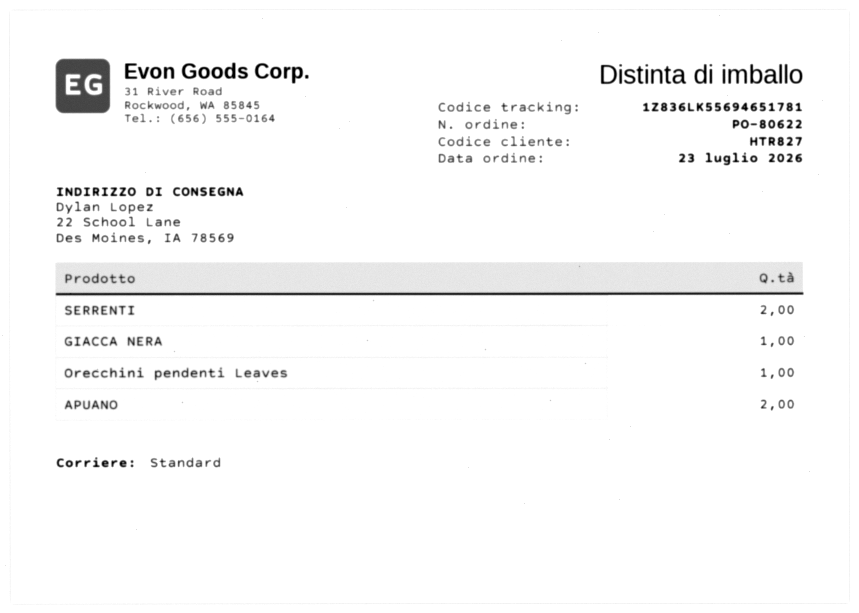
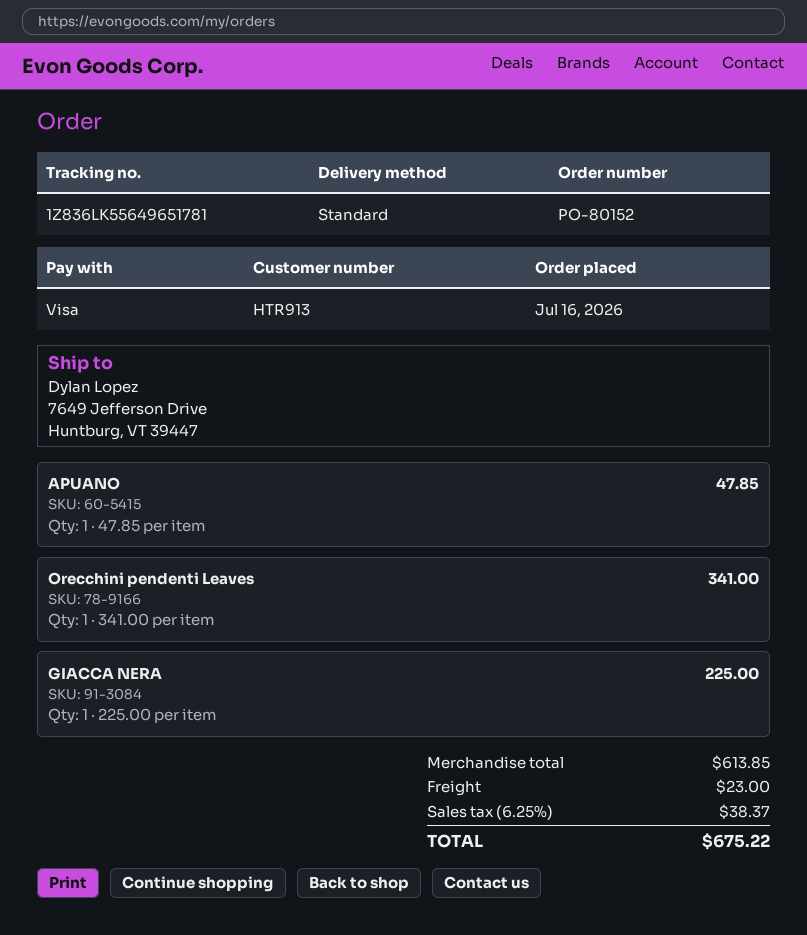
order number: PO-80622 -> PO-80152
order date: 2026-07-23 -> 2026-07-16
customer number: HTR827 -> HTR913
tracking number: 1Z836LK55694651781 -> 1Z836LK55649651781
ship to: 22 School Lane, Des Moines, IA 78569 -> 7649 Jefferson Drive, Huntburg, VT 39447
SERRENTI: 2 -> none
APUANO: 2 -> 1

